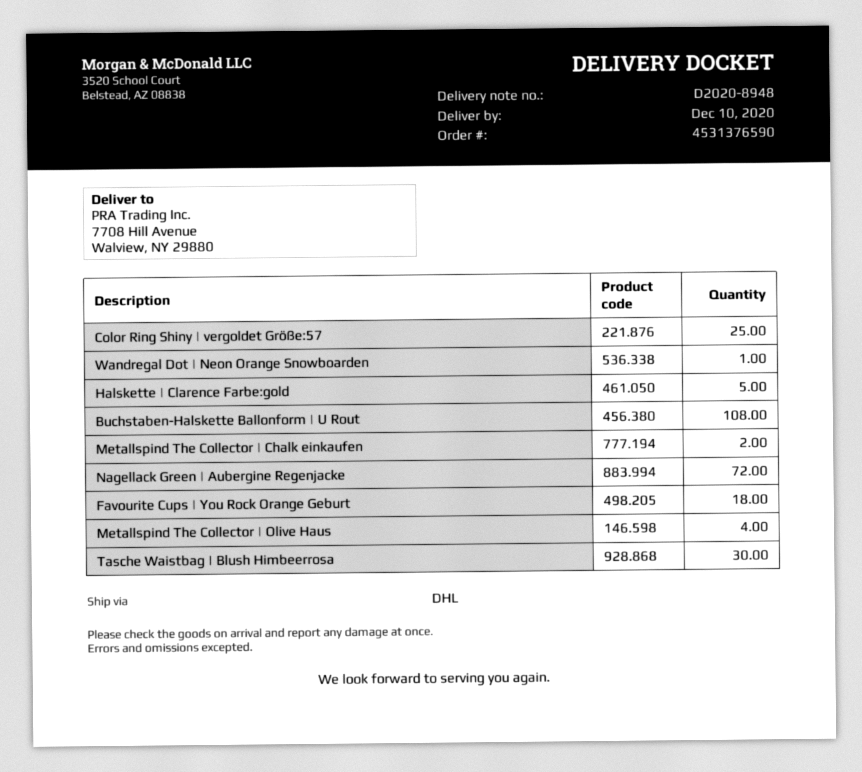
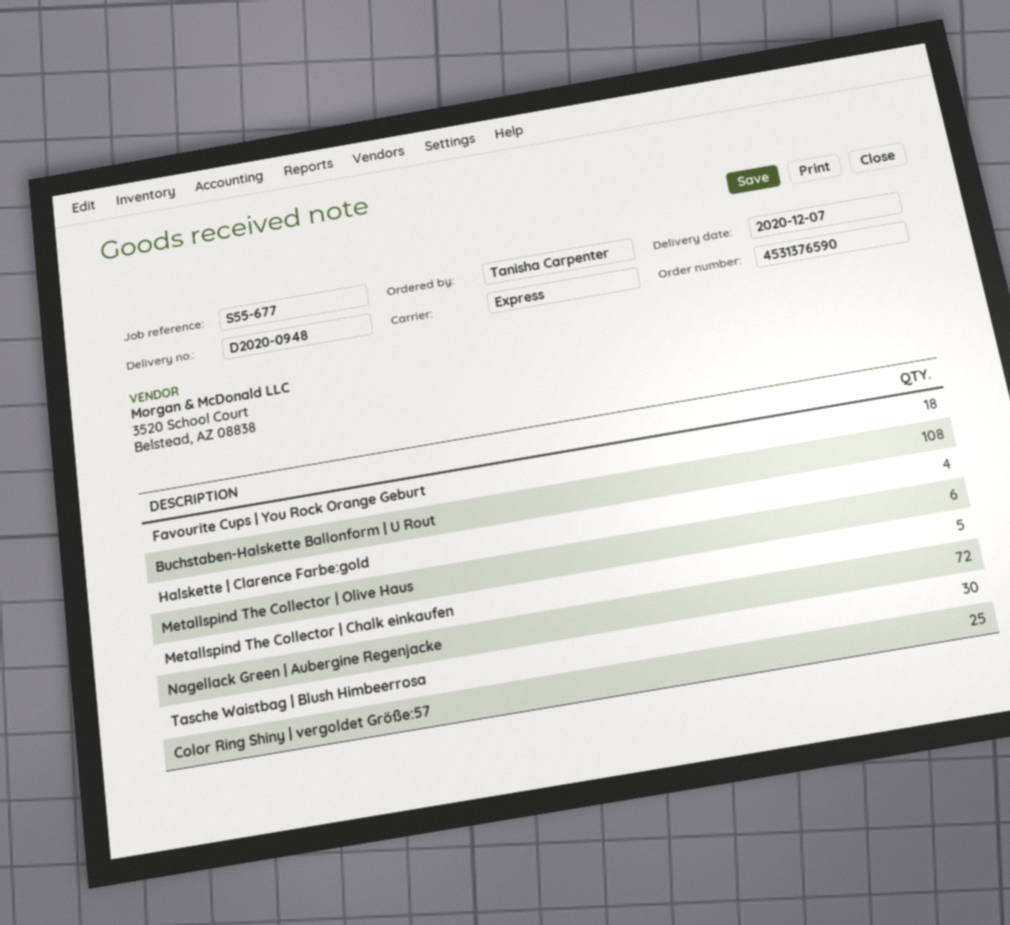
delivery note number: D2020-8948 -> D2020-0948
delivery date: 2020-12-10 -> 2020-12-07
shipping method: DHL -> express
Wandregal Dot | Neon Orange Snowboarden: 1 -> none
Halskette | Clarence Farbe:gold: 5 -> 4
Metallspind The Collector | Chalk einkaufen: 2 -> 5
Metallspind The Collector | Olive Haus: 4 -> 6

